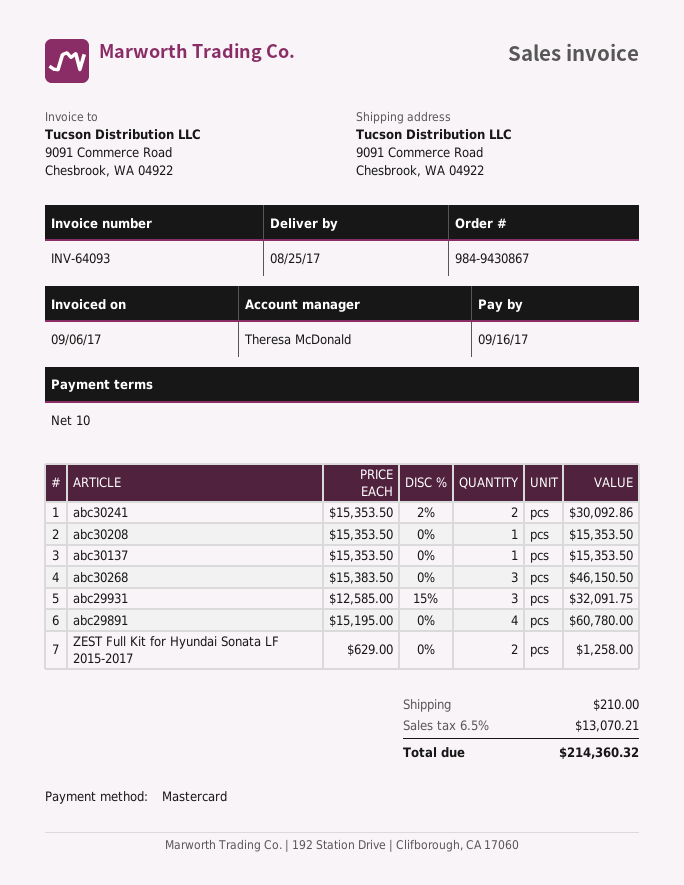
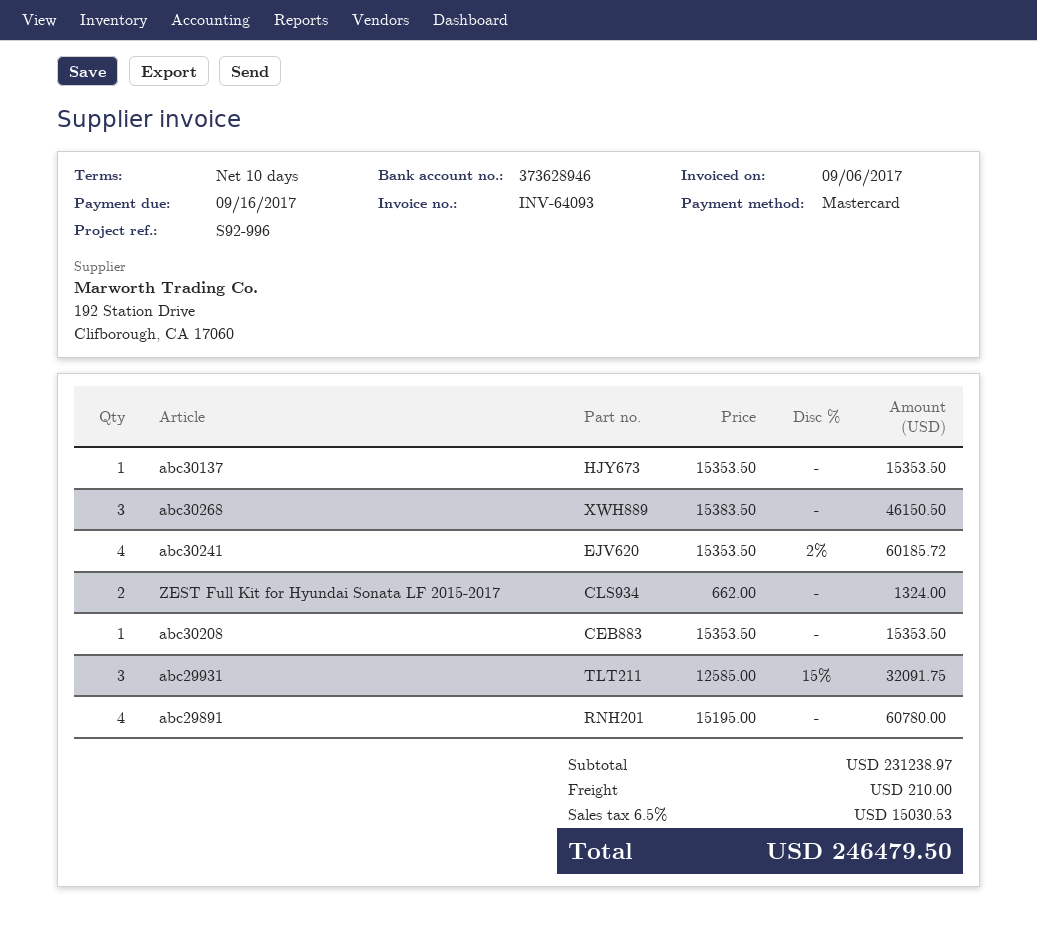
abc30241: 2 x 15353.50 - 2% = 30092.86 -> 4 x 15353.50 - 2% = 60185.72
ZEST Full Kit for Hyundai Sonata LF 2015-2017: 2 x 629.00 = 1258.00 -> 2 x 662.00 = 1324.00
tax: 6.5% = 13070.21 -> 6.5% = 15030.53
total: 214360.32 -> 246479.50

